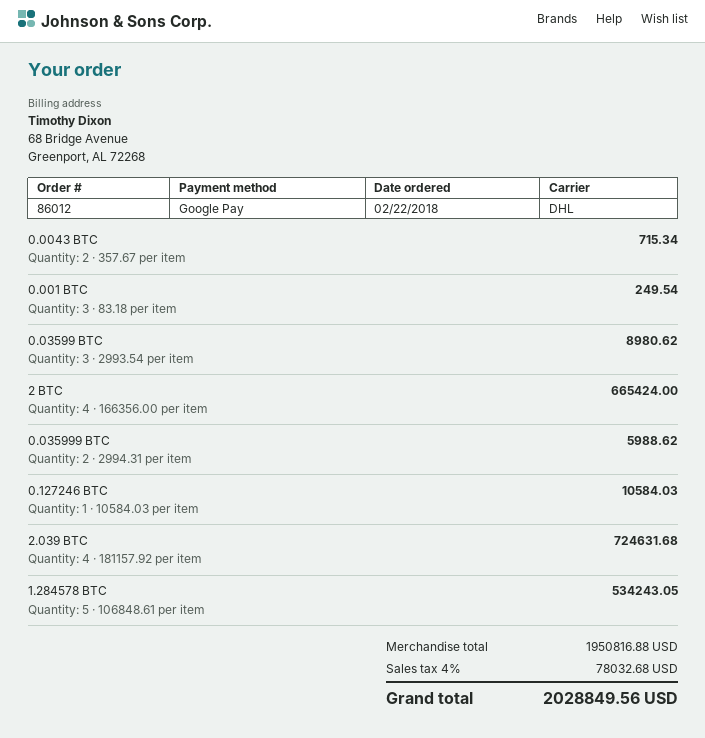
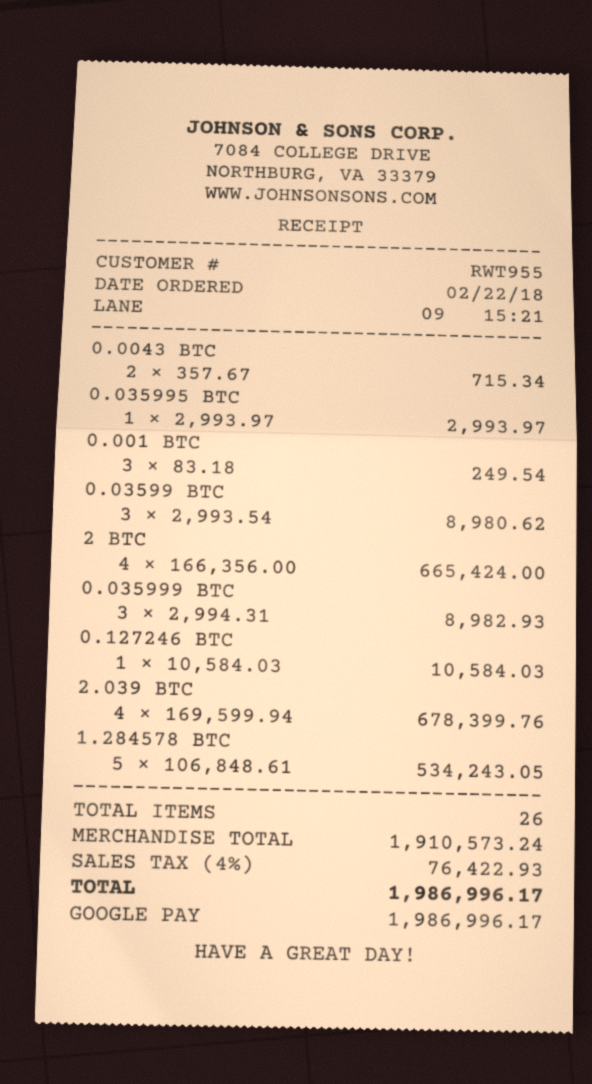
0.035999 BTC: 2 x 2994.31 = 5988.62 -> 3 x 2994.31 = 8982.93
2.039 BTC: 4 x 181157.92 = 724631.68 -> 4 x 169599.94 = 678399.76
0.035995 BTC: none -> 1 x 2993.97 = 2993.97
subtotal: 1950816.88 -> 1910573.24
tax: 4% = 78032.68 -> 4% = 76422.93
total: 2028849.56 -> 1986996.17

